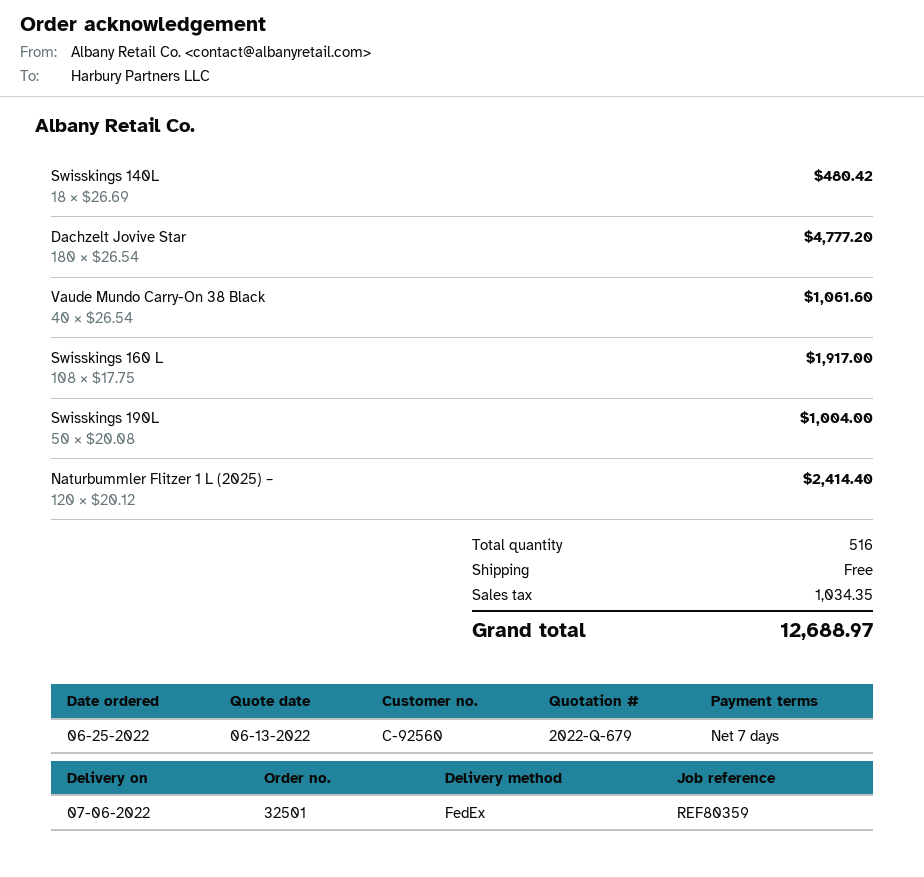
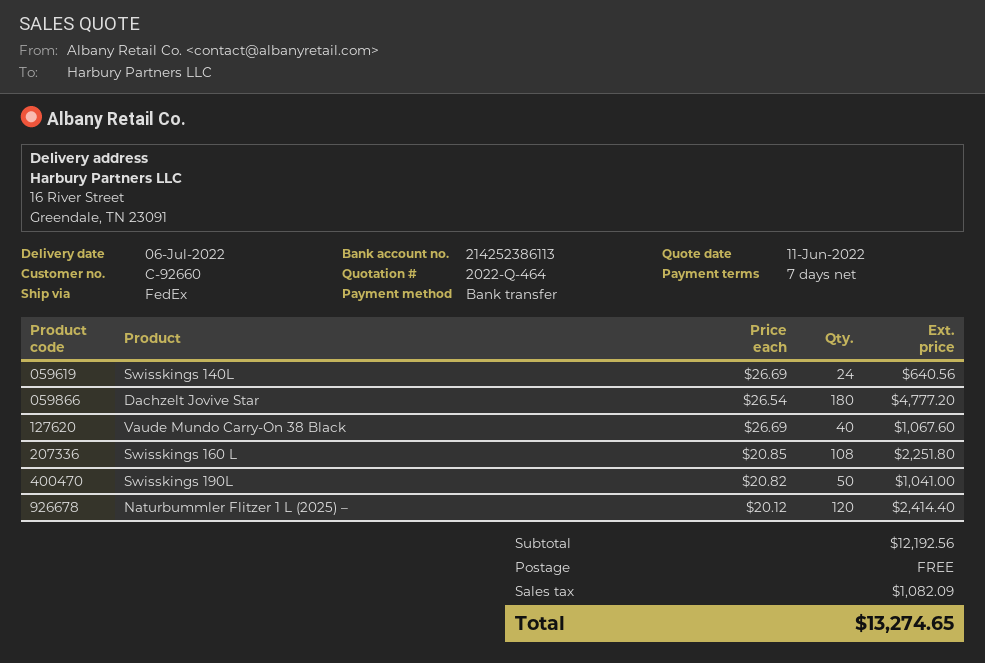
quote number: 2022-Q-679 -> 2022-Q-464
quote date: 2022-06-13 -> 2022-06-11
customer number: C-92560 -> C-92660
Swisskings 140L: 18 x 26.69 = 480.42 -> 24 x 26.69 = 640.56
Vaude Mundo Carry-On 38 Black: 40 x 26.54 = 1061.60 -> 40 x 26.69 = 1067.60
Swisskings 160 L: 108 x 17.75 = 1917.00 -> 108 x 20.85 = 2251.80
Swisskings 190L: 50 x 20.08 = 1004.00 -> 50 x 20.82 = 1041.00
tax: 1034.35 -> 1082.09
total: 12688.97 -> 13274.65

